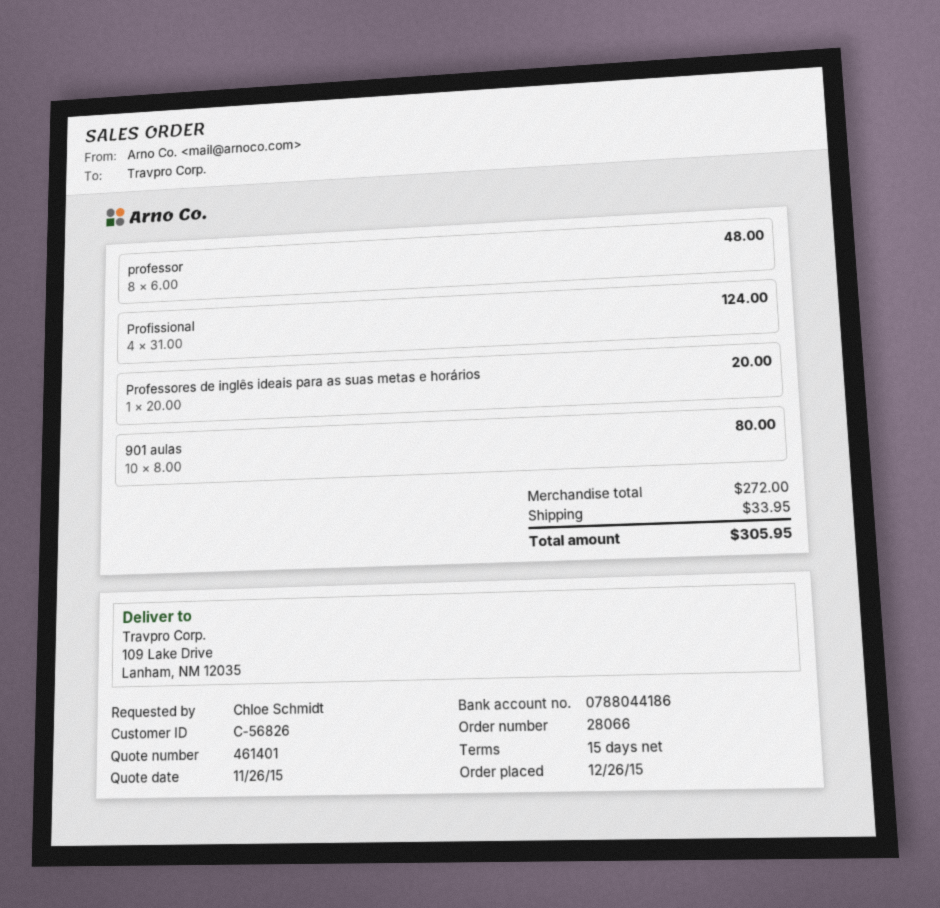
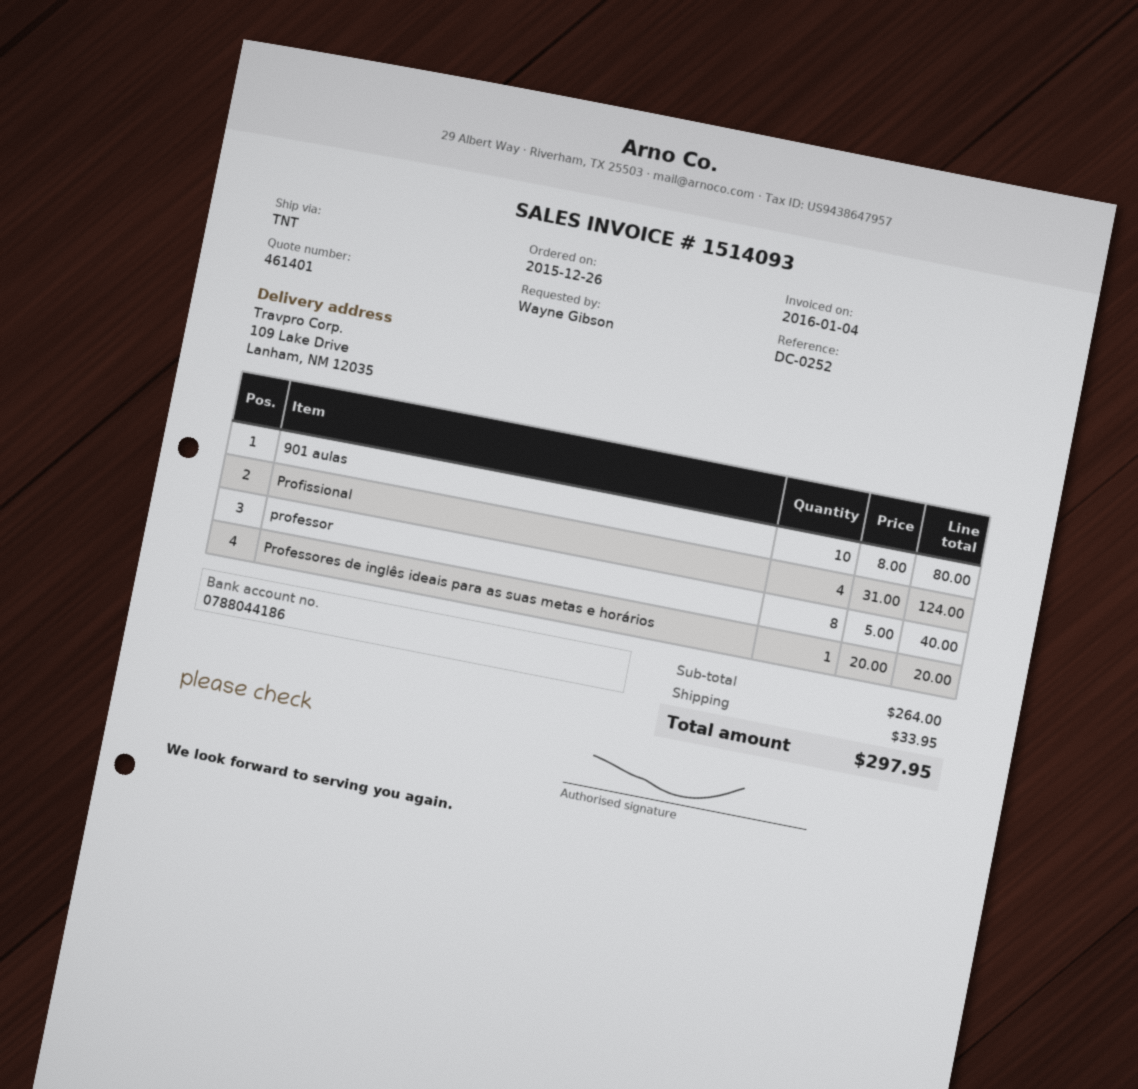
ordered by: Chloe Schmidt -> Wayne Gibson
professor: 8 x 6.00 = 48.00 -> 8 x 5.00 = 40.00
subtotal: 272.00 -> 264.00
total: 305.95 -> 297.95

